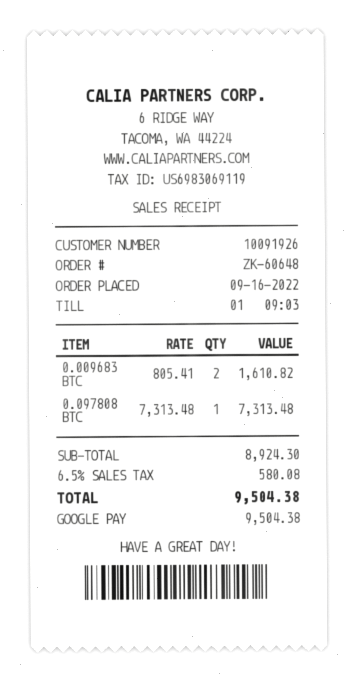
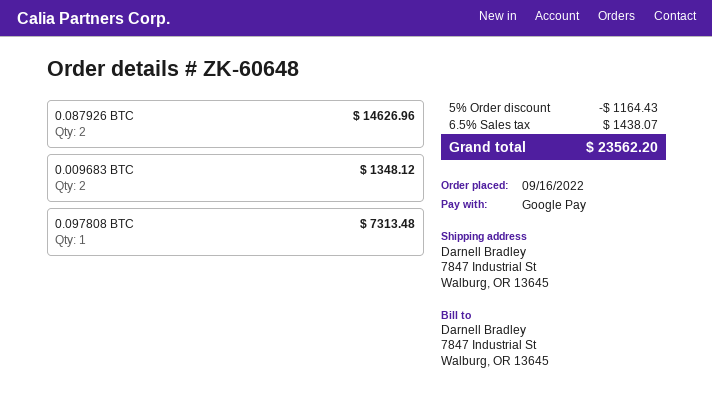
0.009683 BTC: 2 for 1610.82 -> 2 for 1348.12
0.087926 BTC: none -> 2 for 14626.96
discount: none -> 5% = 1164.43
tax: 6.5% = 580.08 -> 6.5% = 1438.07
total: 9504.38 -> 23562.20

